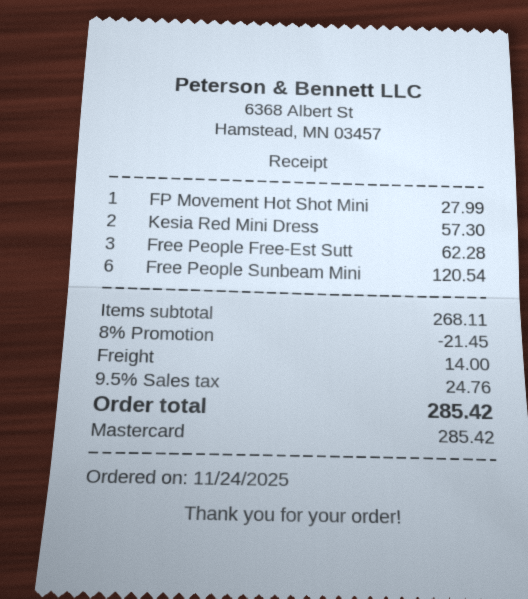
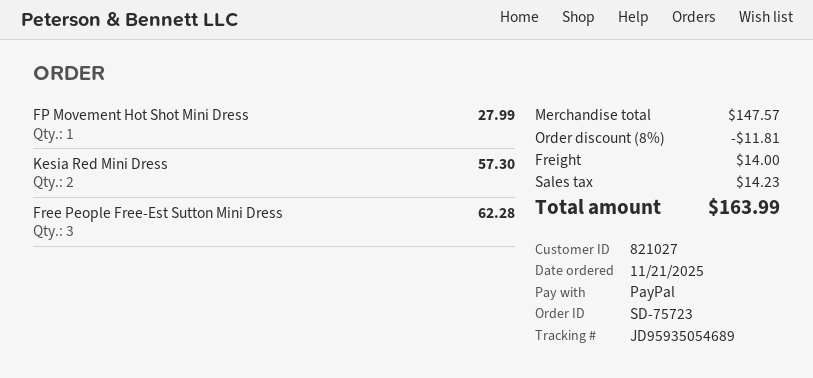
order date: 2025-11-24 -> 2025-11-21
payment method: Mastercard -> PayPal
Free People Sunbeam Mini: 6 for 120.54 -> none
subtotal: 268.11 -> 147.57
discount: 8% = 21.45 -> 8% = 11.81
tax: 24.76 -> 14.23
total: 285.42 -> 163.99

